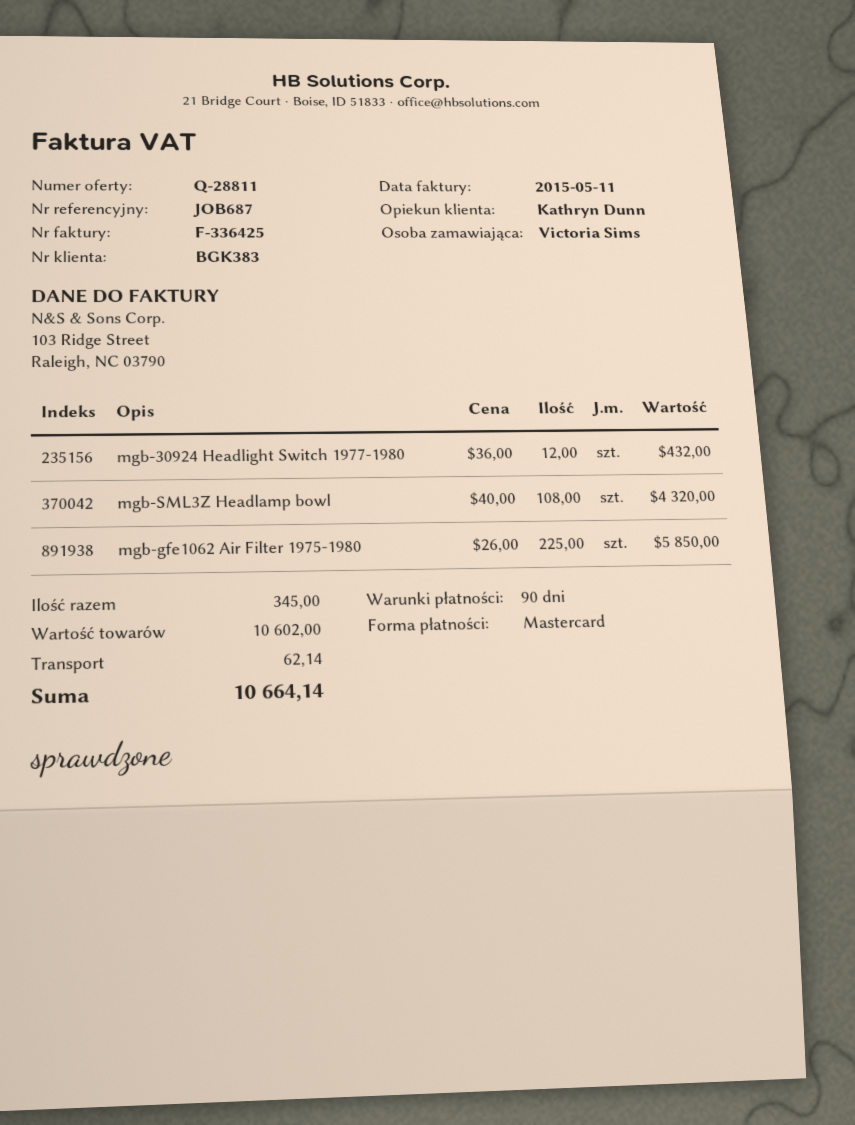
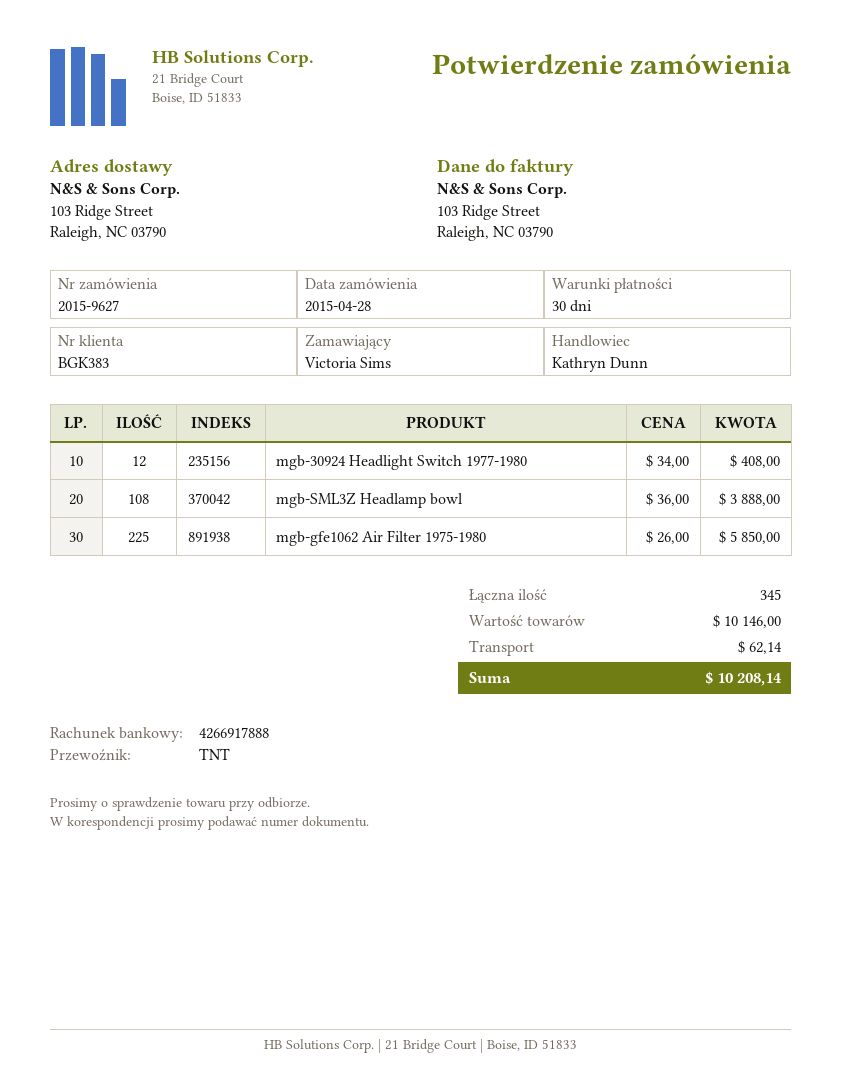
payment terms: 90 days -> 30 days
mgb-30924 Headlight Switch 1977-1980: 12 x 36.00 = 432.00 -> 12 x 34.00 = 408.00
mgb-SML3Z Headlamp bowl: 108 x 40.00 = 4320.00 -> 108 x 36.00 = 3888.00
subtotal: 10602.00 -> 10146.00
total: 10664.14 -> 10208.14

